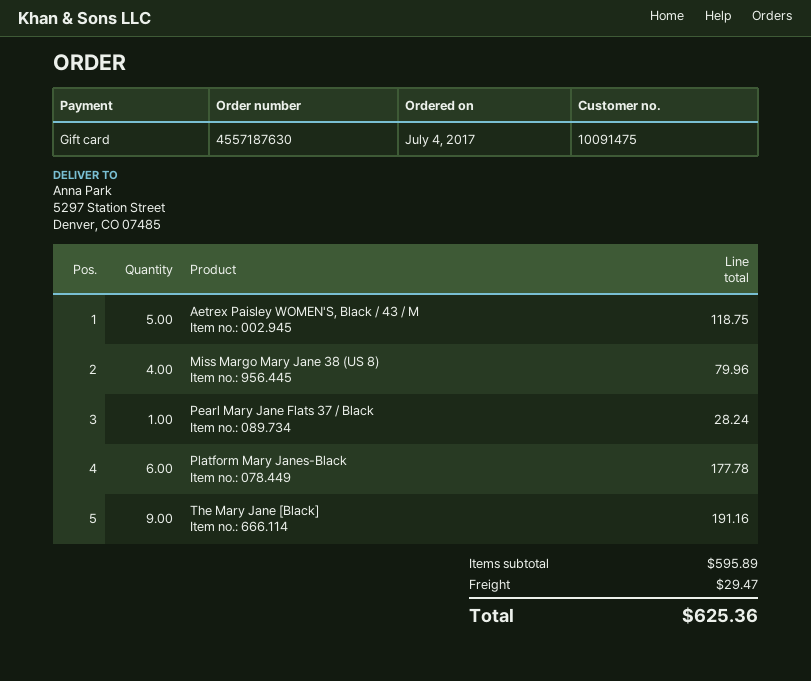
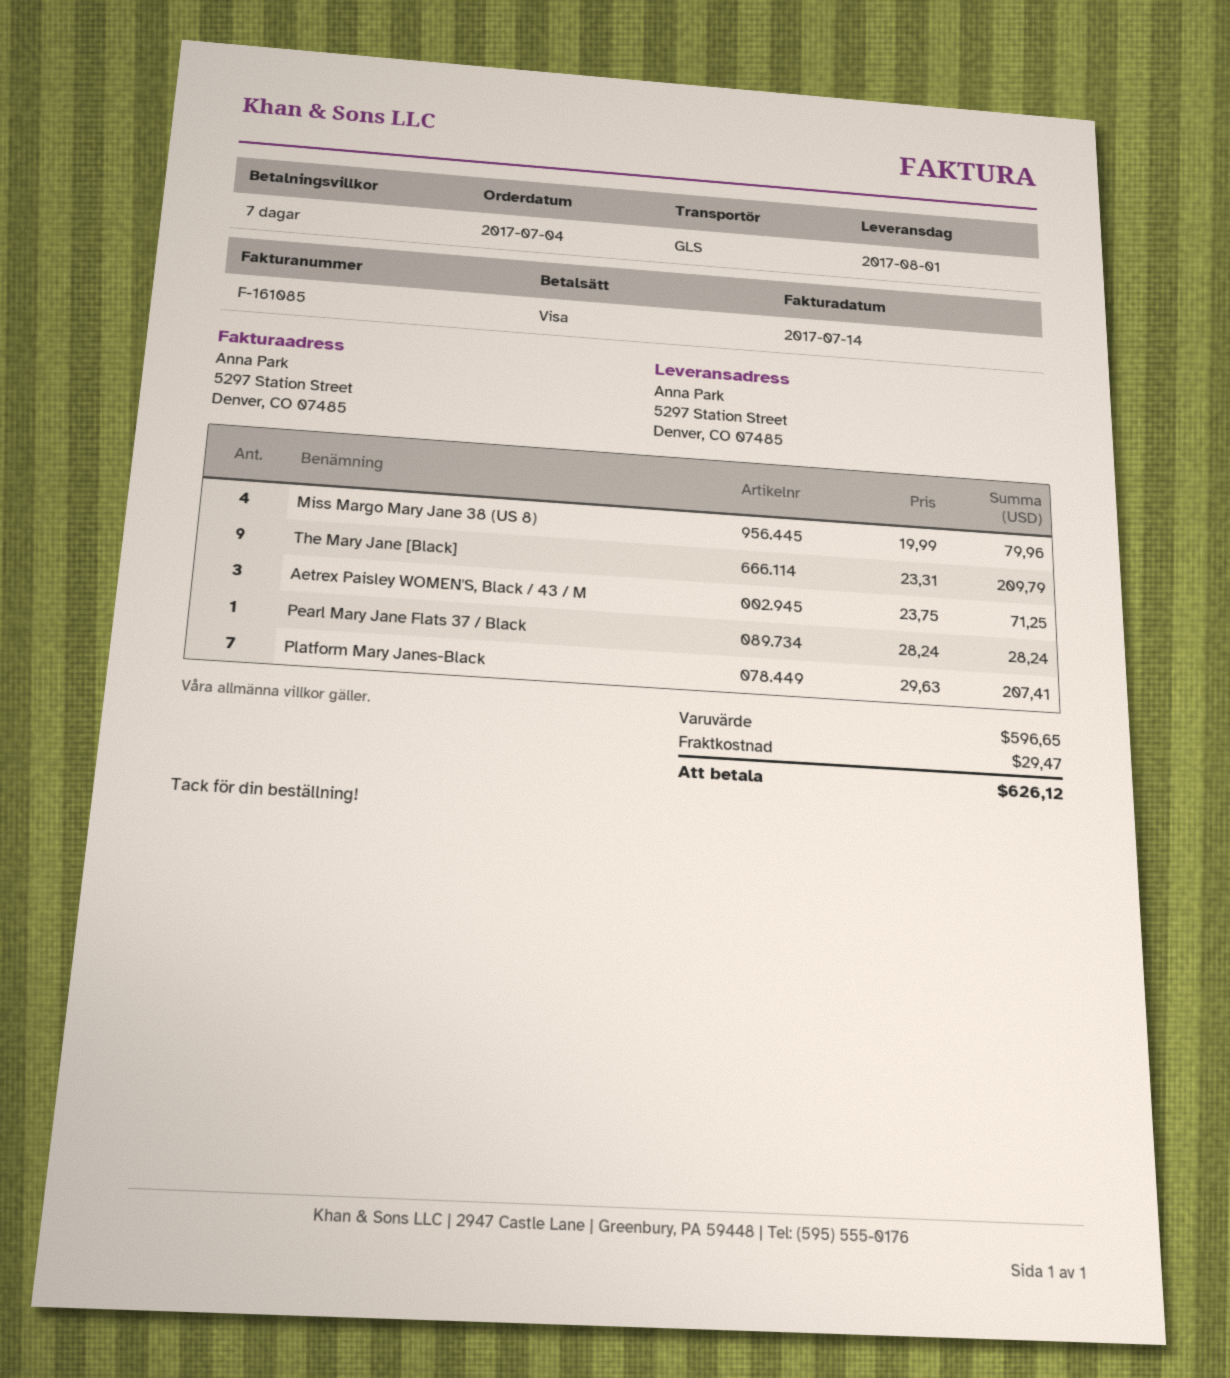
payment method: gift card -> Visa
Aetrex Paisley WOMEN'S, Black / 43 / M: 5 for 118.75 -> 3 for 71.25
Platform Mary Janes-Black: 6 for 177.78 -> 7 for 207.41
The Mary Jane [Black]: 9 for 191.16 -> 9 for 209.79
subtotal: 595.89 -> 596.65
total: 625.36 -> 626.12

